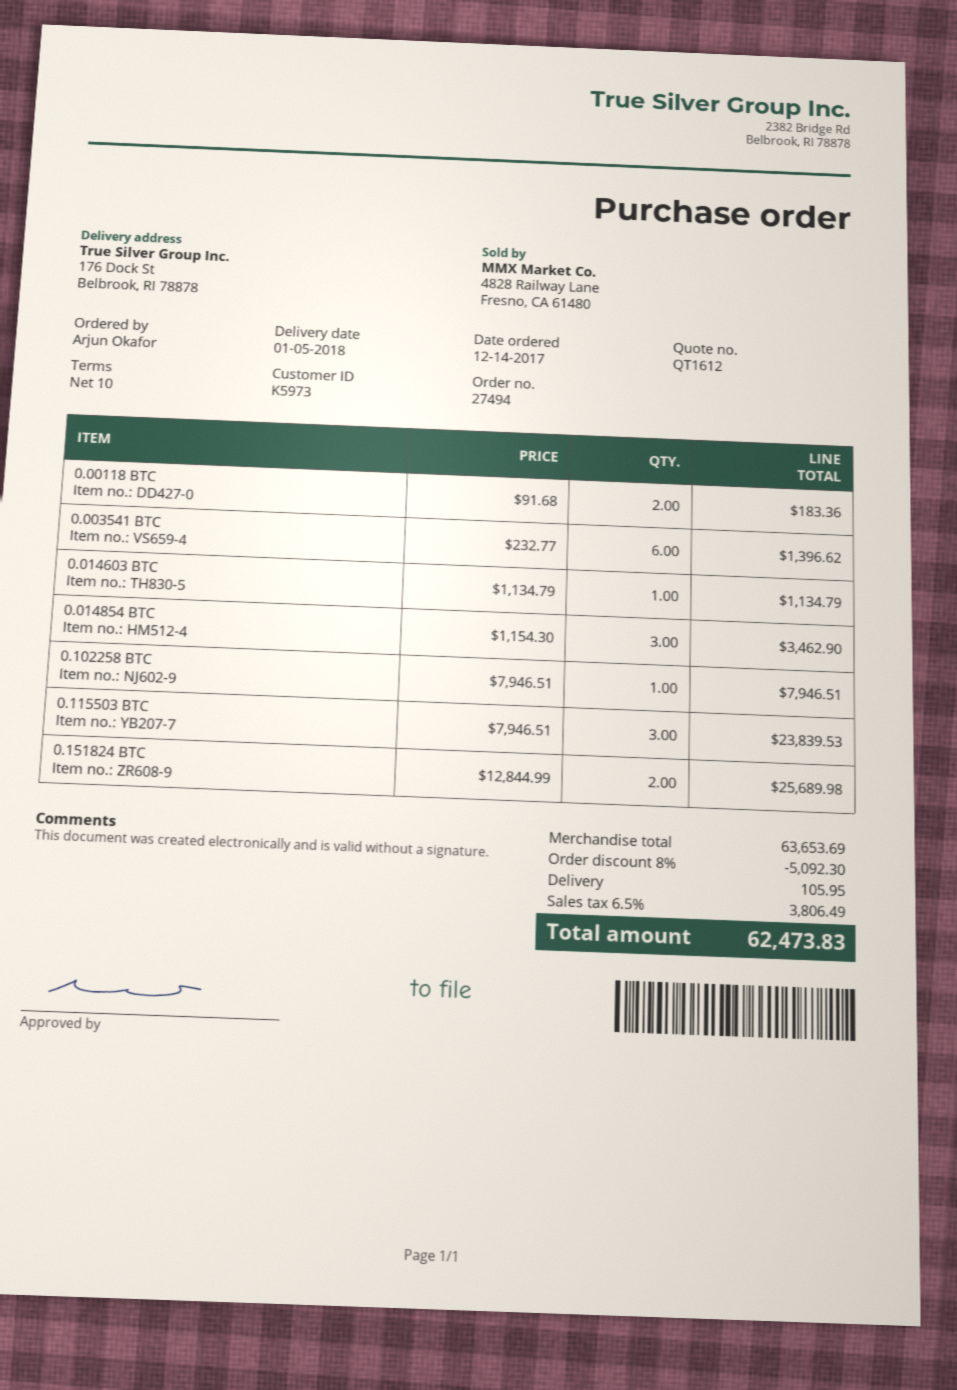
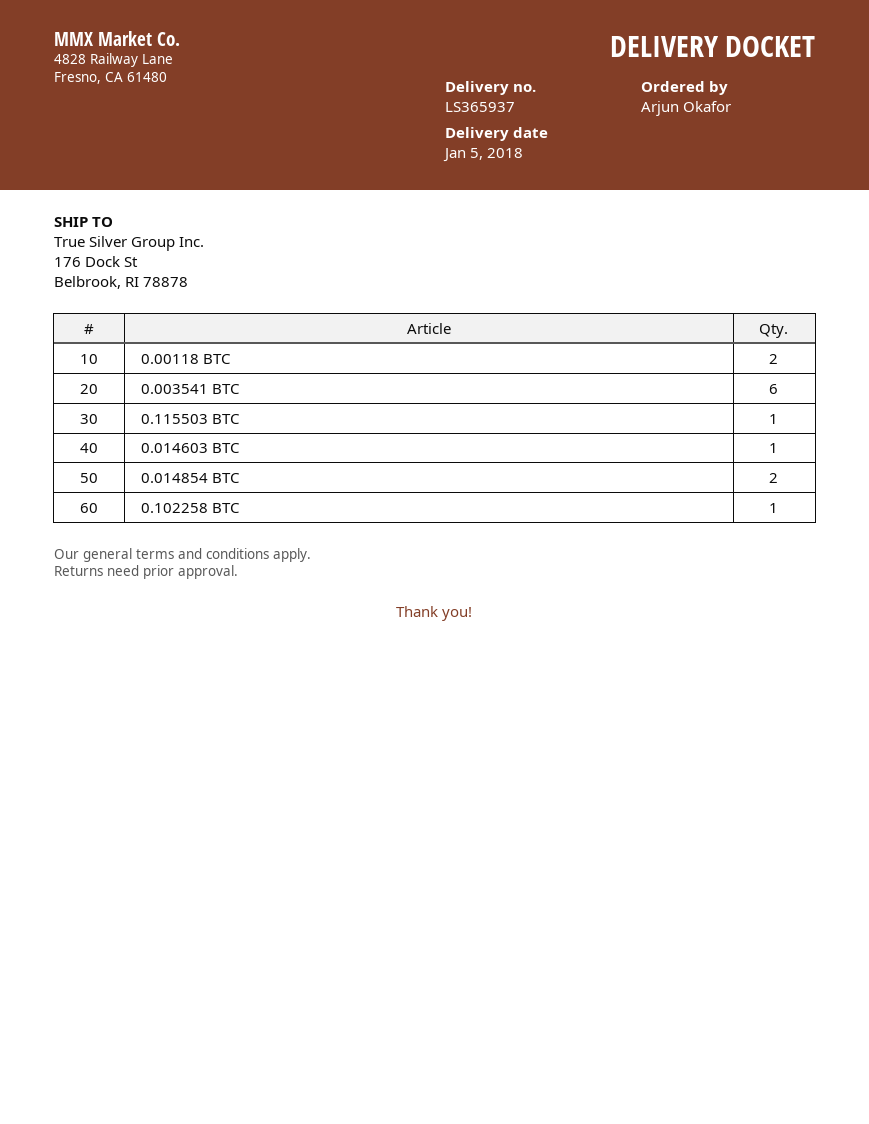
0.014854 BTC: 3 -> 2
0.115503 BTC: 3 -> 1
0.151824 BTC: 2 -> none

